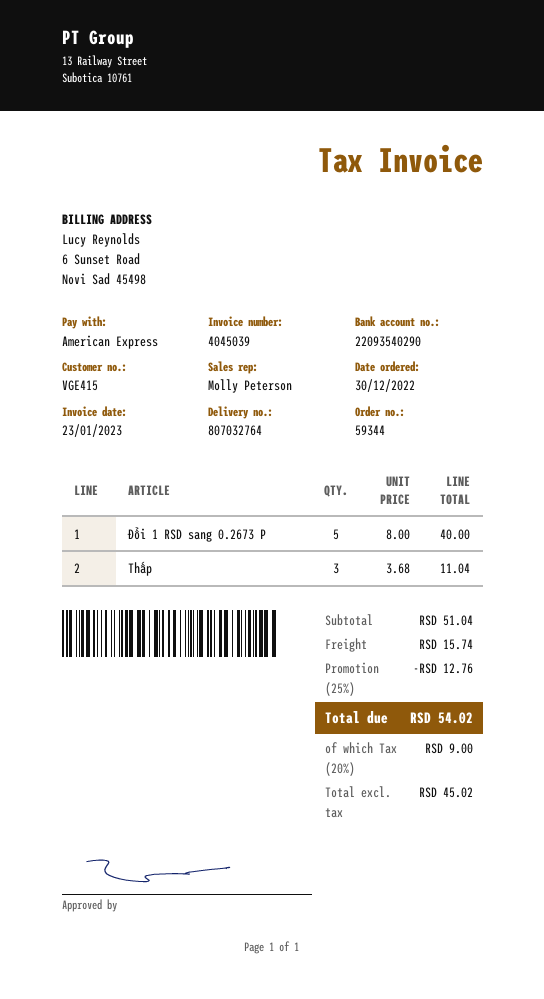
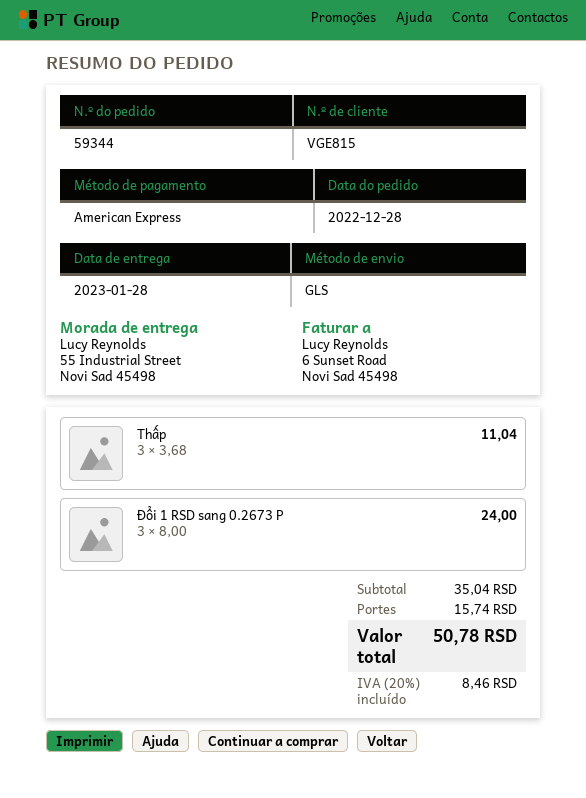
order date: 2022-12-30 -> 2022-12-28
customer number: VGE415 -> VGE815
Đổi 1 RSD sang 0.2673 P: 5 x 8.00 = 40.00 -> 3 x 8.00 = 24.00
subtotal: 51.04 -> 35.04
discount: 25% = 12.76 -> none
tax: 20% = 9.00 -> 20% = 8.46
total: 54.02 -> 50.78

